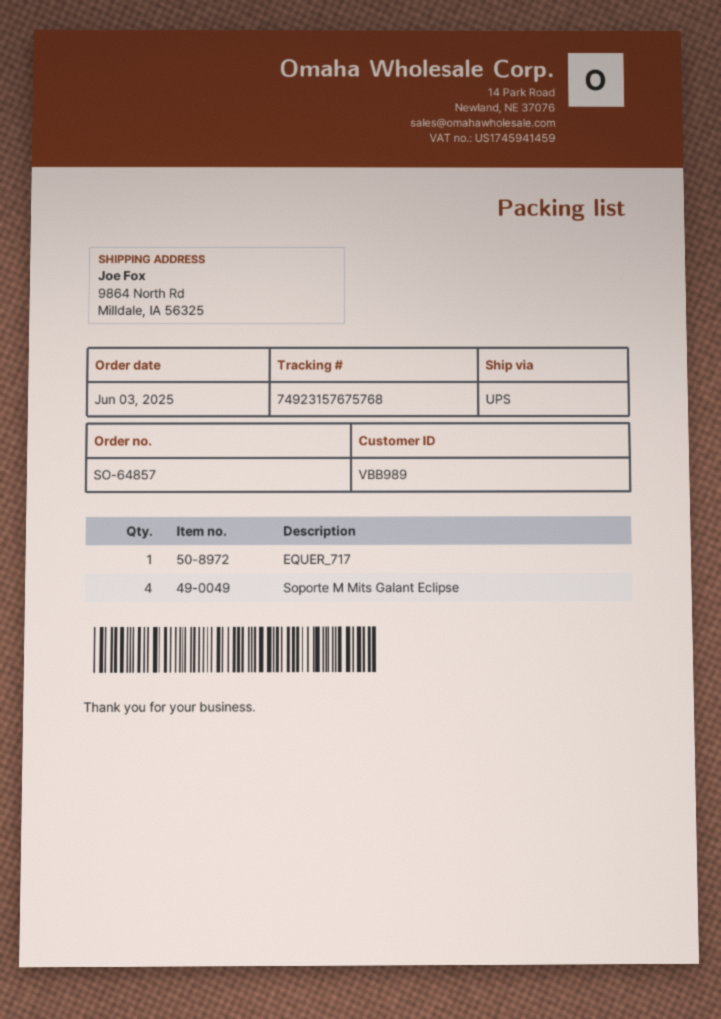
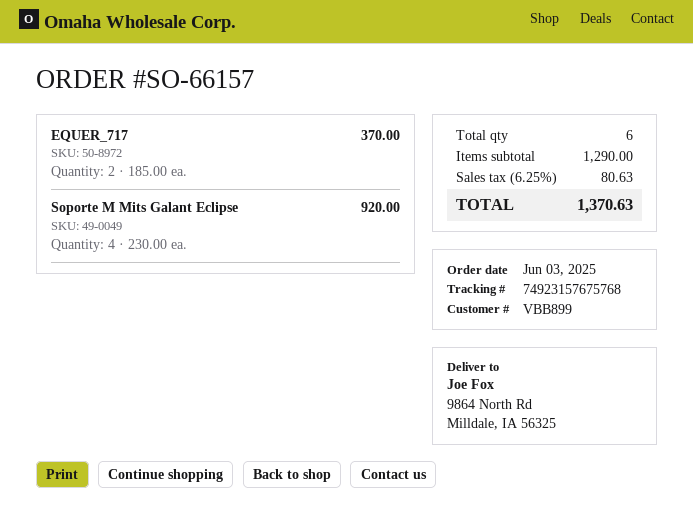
order number: SO-64857 -> SO-66157
customer number: VBB989 -> VBB899
EQUER_717: 1 -> 2

